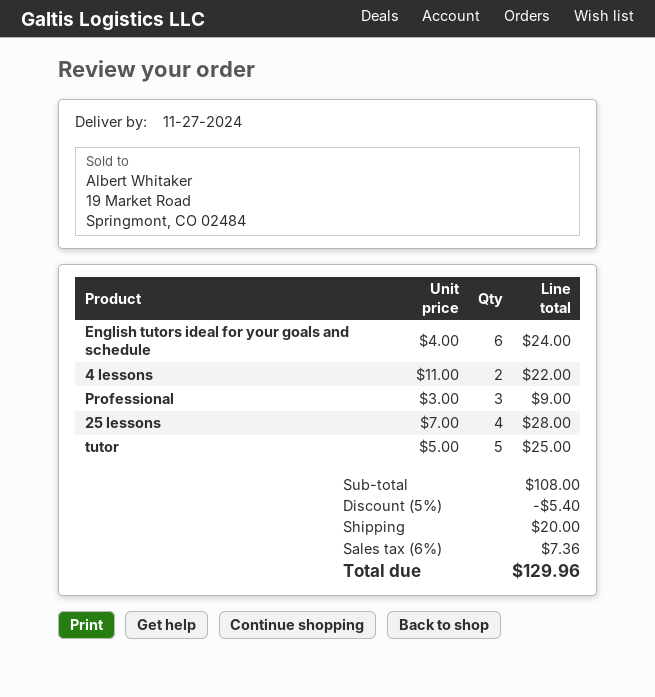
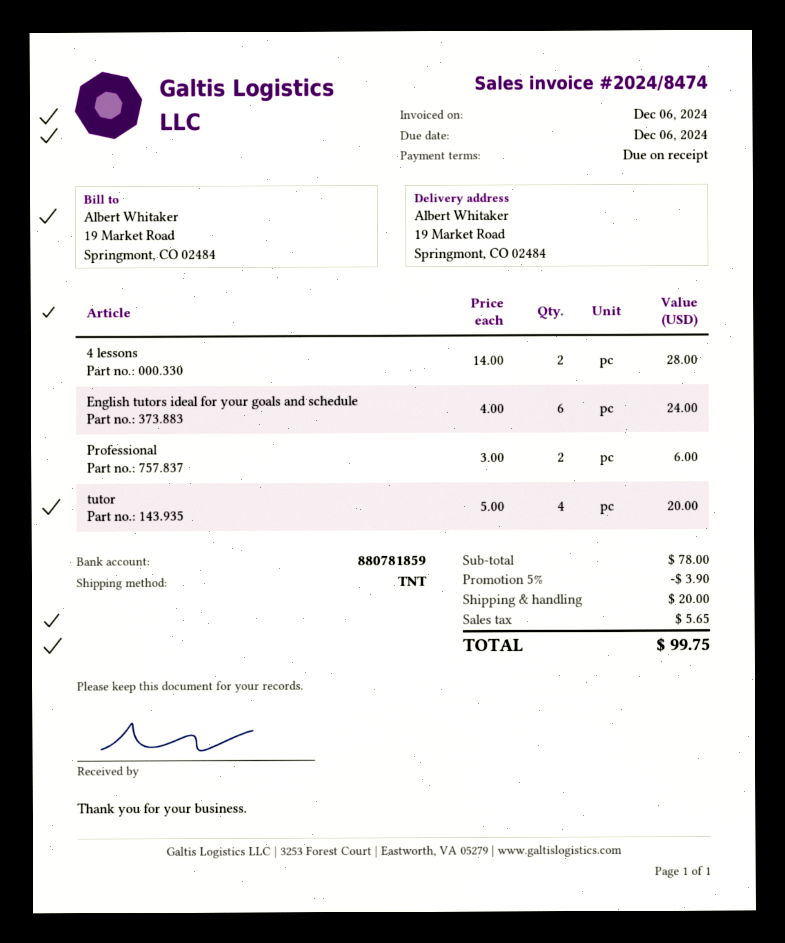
4 lessons: 2 x 11.00 = 22.00 -> 2 x 14.00 = 28.00
Professional: 3 x 3.00 = 9.00 -> 2 x 3.00 = 6.00
25 lessons: 4 x 7.00 = 28.00 -> none
tutor: 5 x 5.00 = 25.00 -> 4 x 5.00 = 20.00
subtotal: 108.00 -> 78.00
discount: 5% = 5.40 -> 5% = 3.90
tax: 7.36 -> 5.65
total: 129.96 -> 99.75

